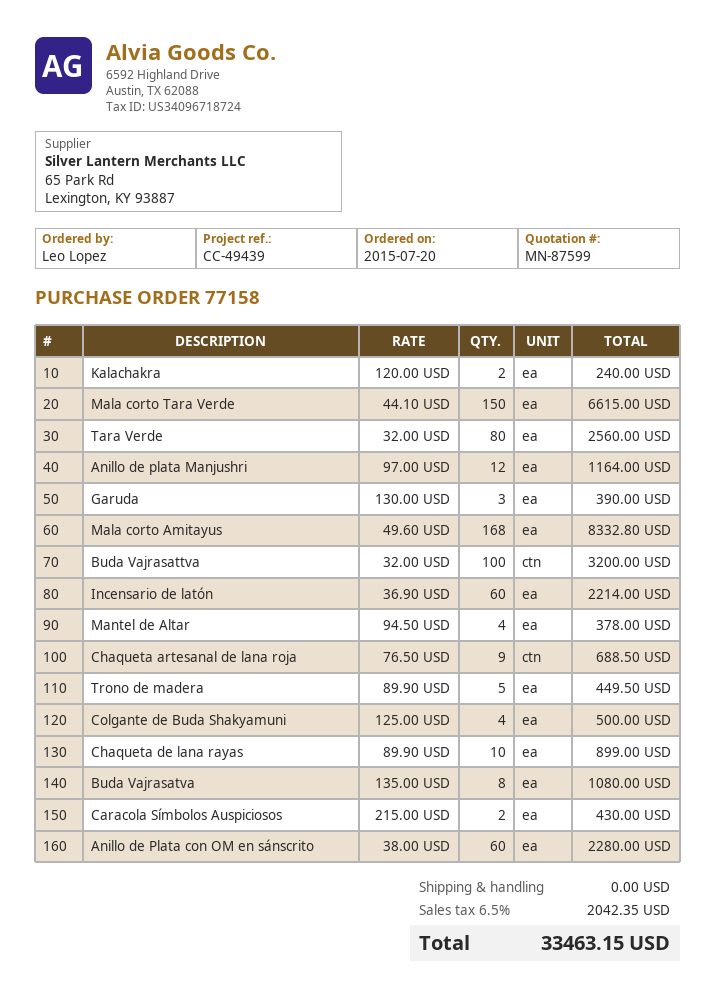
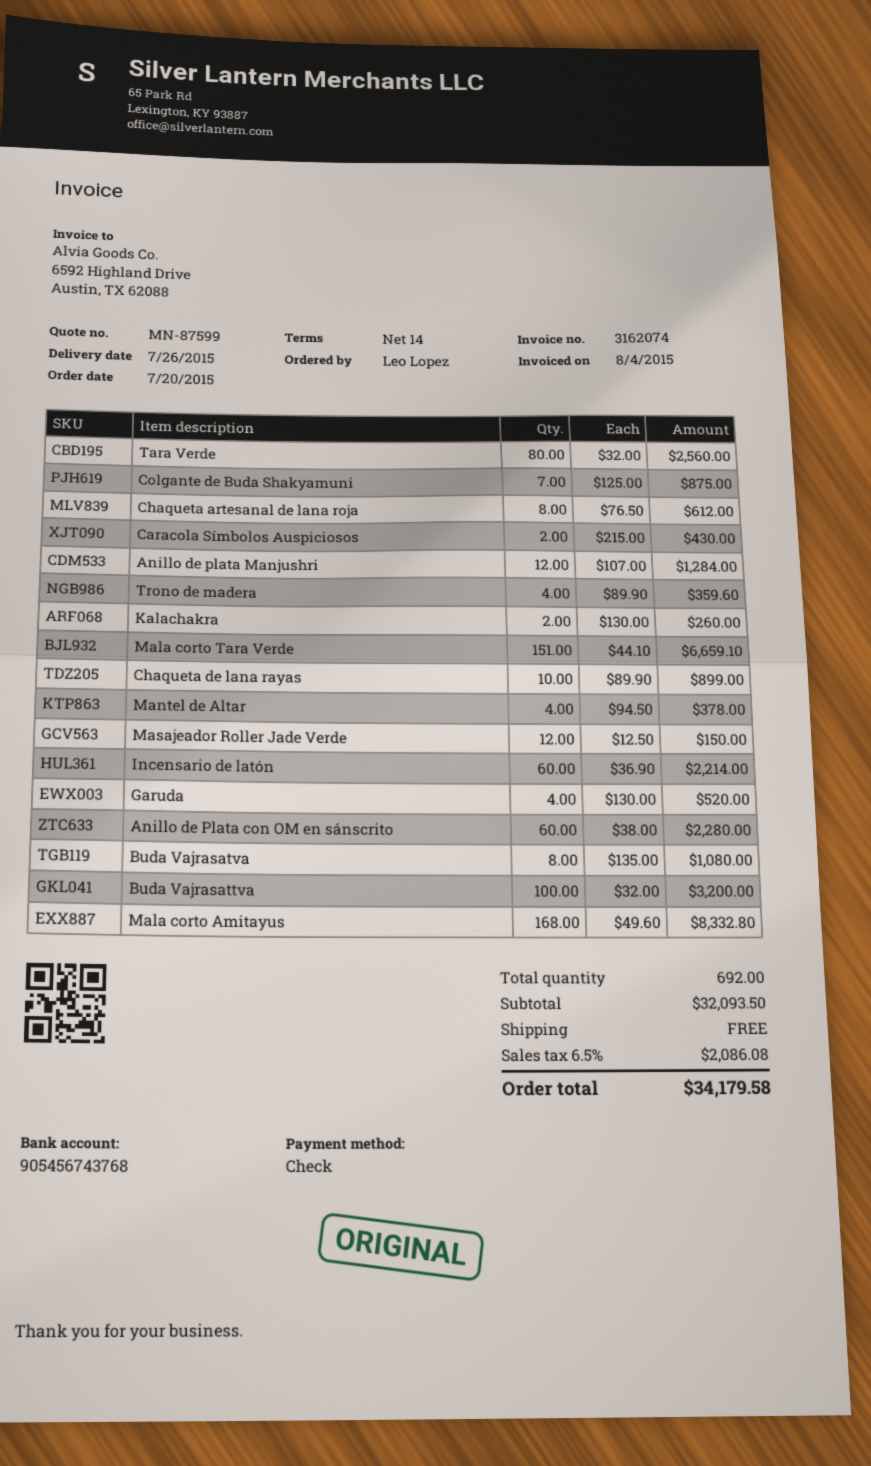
Kalachakra: 2 x 120.00 = 240.00 -> 2 x 130.00 = 260.00
Mala corto Tara Verde: 150 x 44.10 = 6615.00 -> 151 x 44.10 = 6659.10
Anillo de plata Manjushri: 12 x 97.00 = 1164.00 -> 12 x 107.00 = 1284.00
Garuda: 3 x 130.00 = 390.00 -> 4 x 130.00 = 520.00
Chaqueta artesanal de lana roja: 9 x 76.50 = 688.50 -> 8 x 76.50 = 612.00
Trono de madera: 5 x 89.90 = 449.50 -> 4 x 89.90 = 359.60
Colgante de Buda Shakyamuni: 4 x 125.00 = 500.00 -> 7 x 125.00 = 875.00
Masajeador Roller Jade Verde: none -> 12 x 12.50 = 150.00
tax: 6.5% = 2042.35 -> 6.5% = 2086.08
total: 33463.15 -> 34179.58

